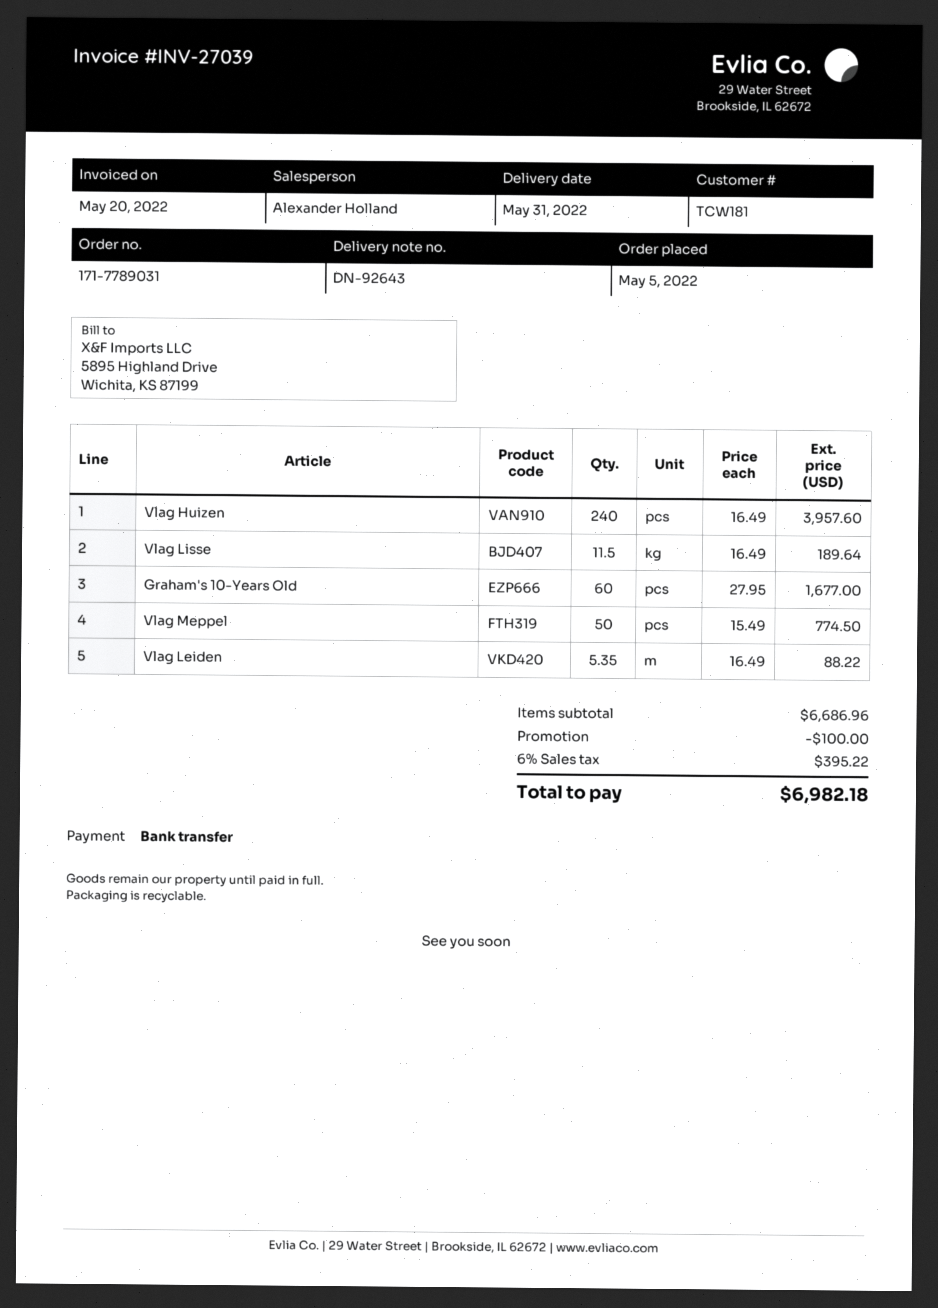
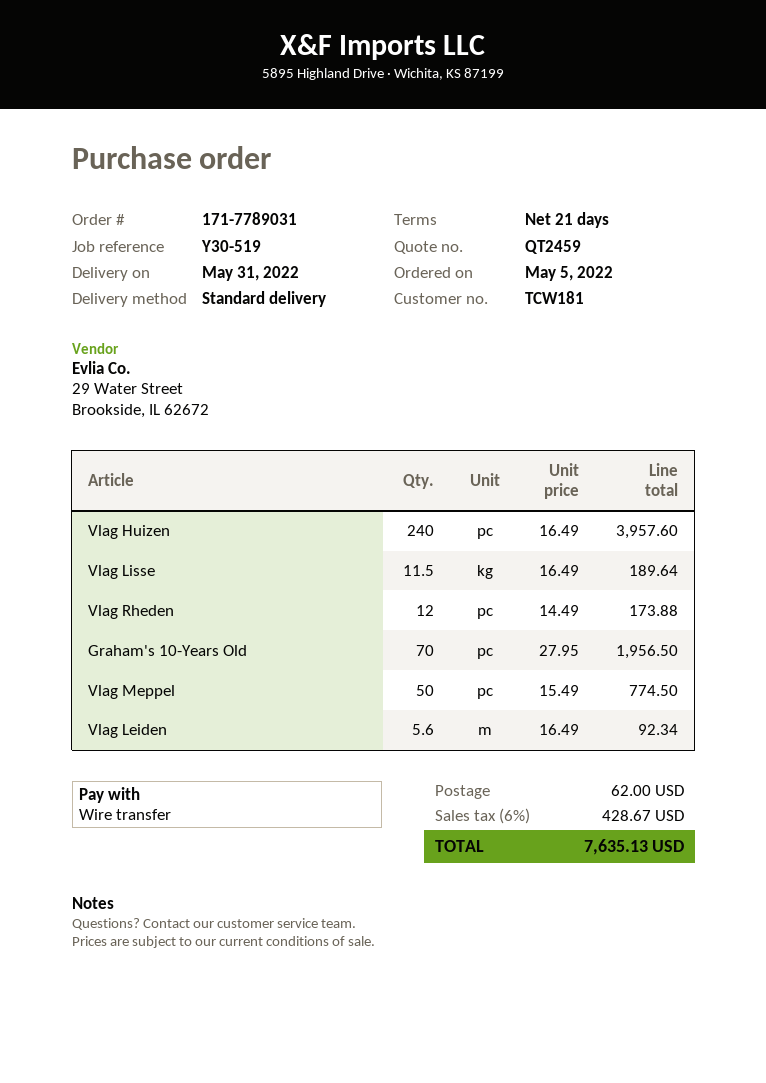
Graham's 10-Years Old: 60 x 27.95 = 1677.00 -> 70 x 27.95 = 1956.50
Vlag Leiden: 5.35 x 16.49 = 88.22 -> 5.6 x 16.49 = 92.34
Vlag Rheden: none -> 12 x 14.49 = 173.88
discount: 100.00 -> none
shipping: none -> 62.00
tax: 6% = 395.22 -> 6% = 428.67
total: 6982.18 -> 7635.13

